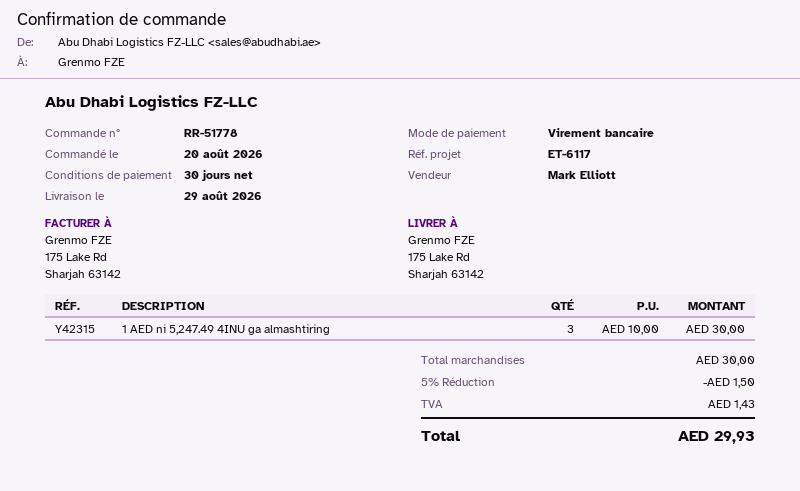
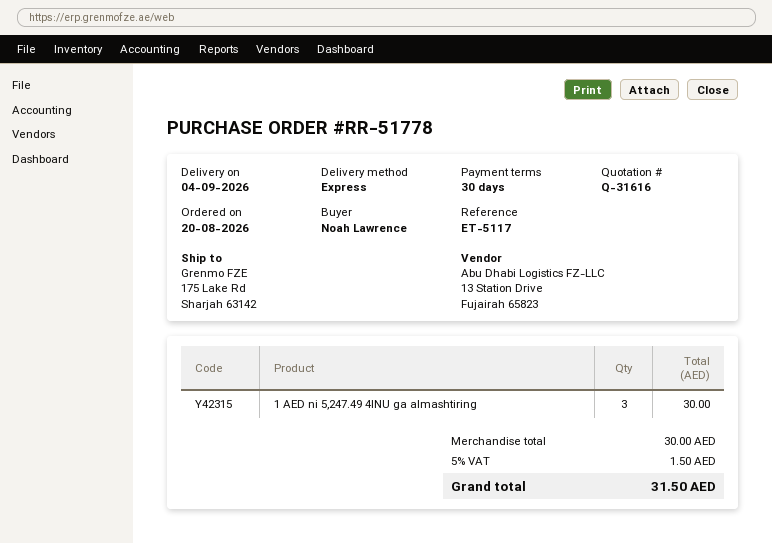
delivery date: 2026-08-29 -> 2026-09-04
reference: ET-6117 -> ET-5117
discount: 5% = 1.50 -> none
tax: 1.43 -> 1.50
total: 29.93 -> 31.50

